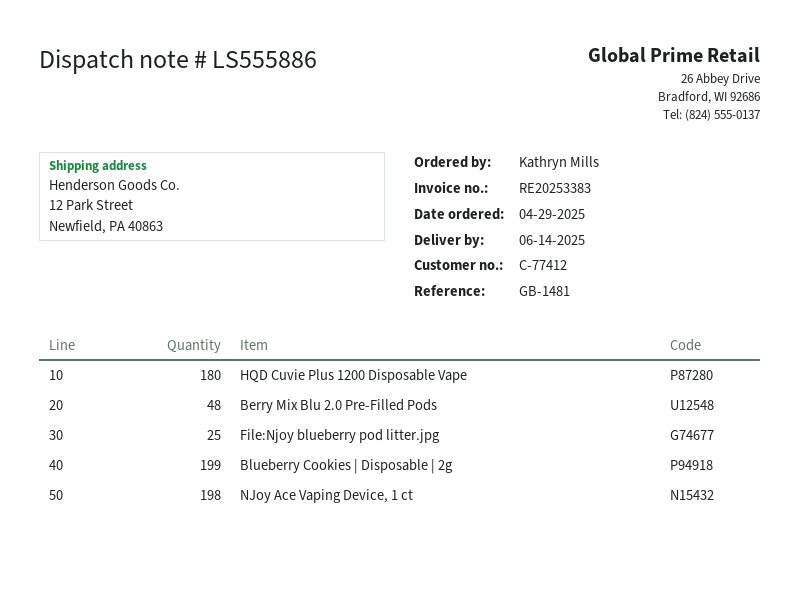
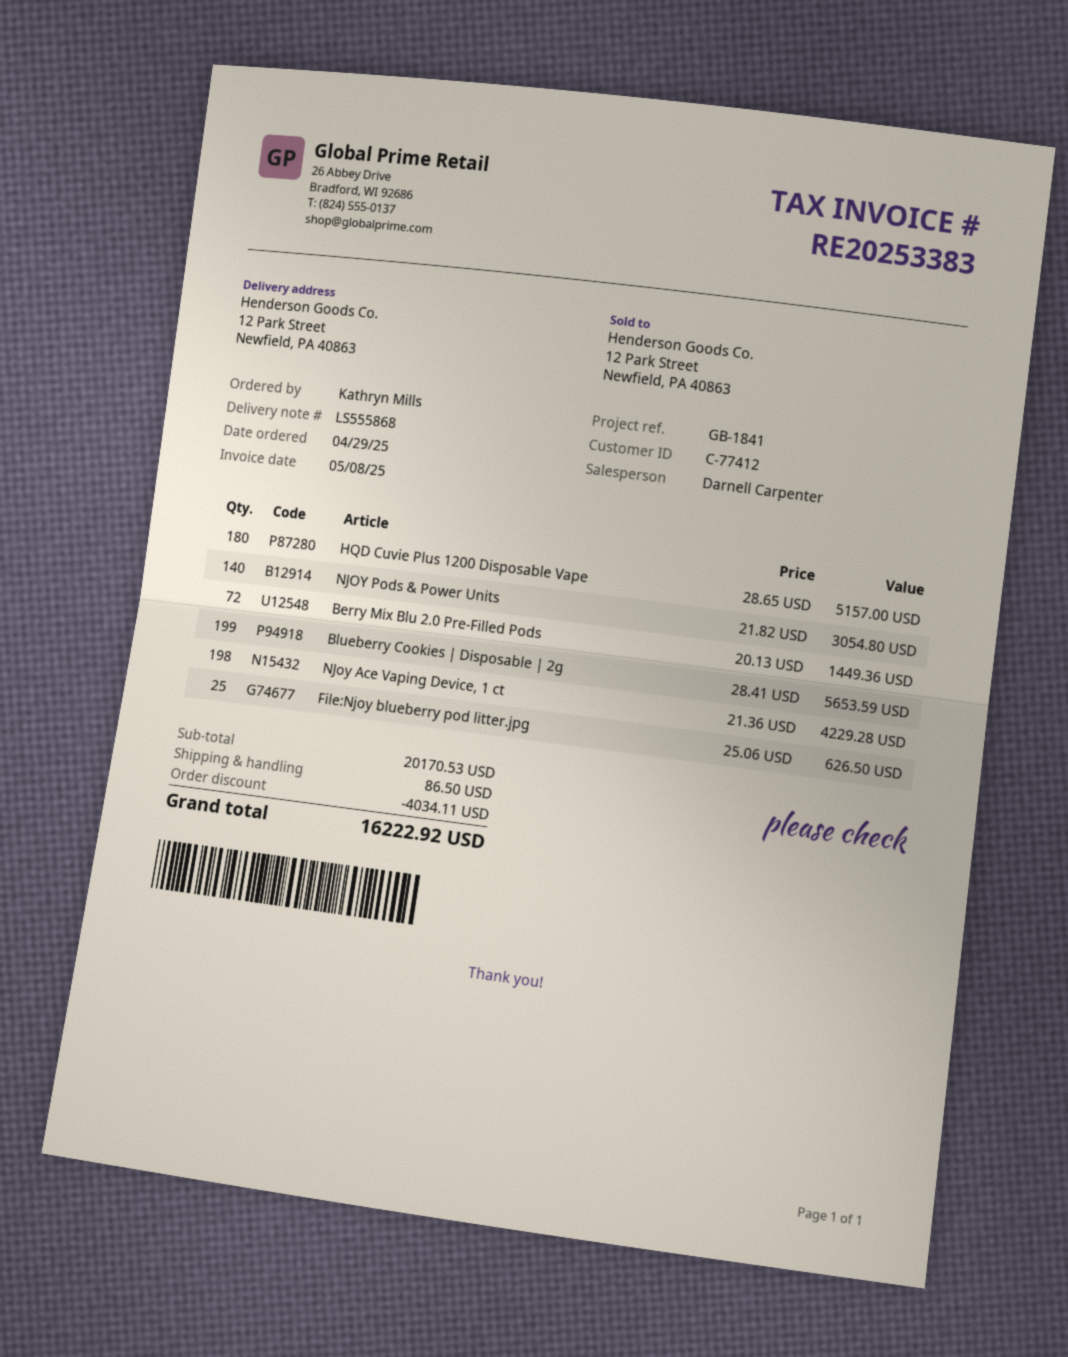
delivery note number: LS555886 -> LS555868
reference: GB-1481 -> GB-1841
Berry Mix Blu 2.0 Pre-Filled Pods: 48 -> 72
NJOY Pods & Power Units: none -> 140

